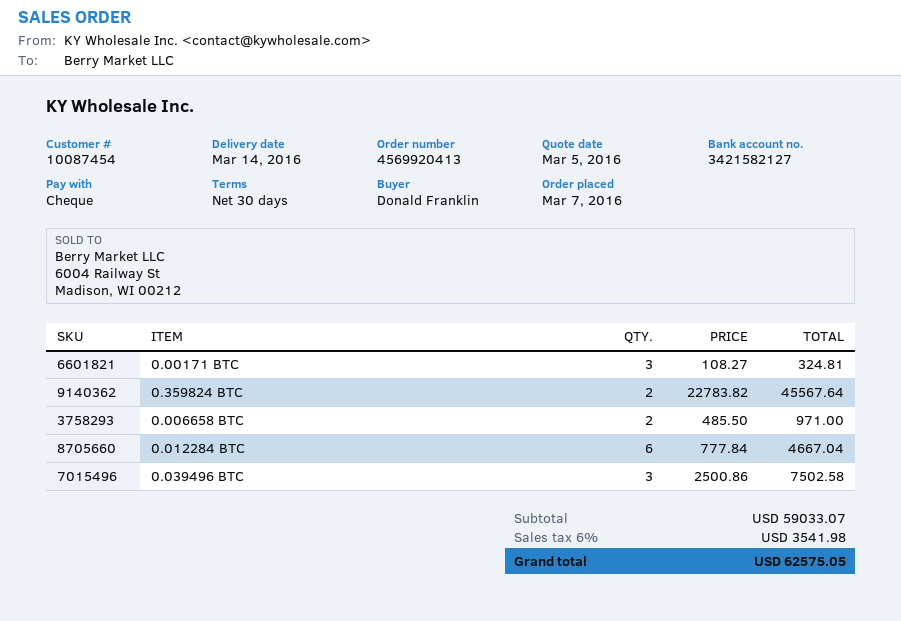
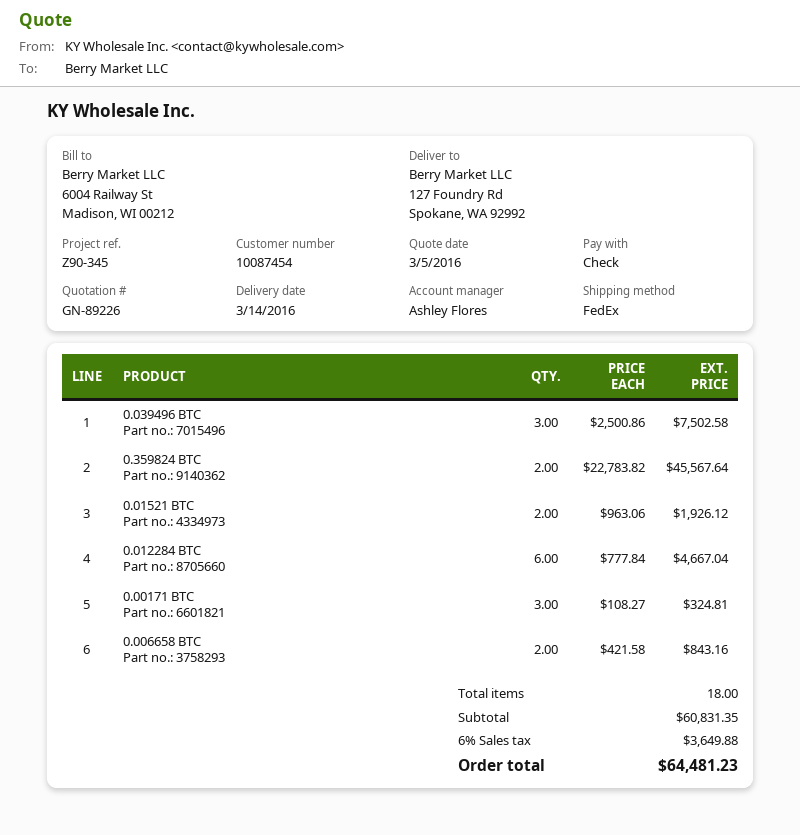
0.006658 BTC: 2 x 485.50 = 971.00 -> 2 x 421.58 = 843.16
0.01521 BTC: none -> 2 x 963.06 = 1926.12
subtotal: 59033.07 -> 60831.35
tax: 6% = 3541.98 -> 6% = 3649.88
total: 62575.05 -> 64481.23

